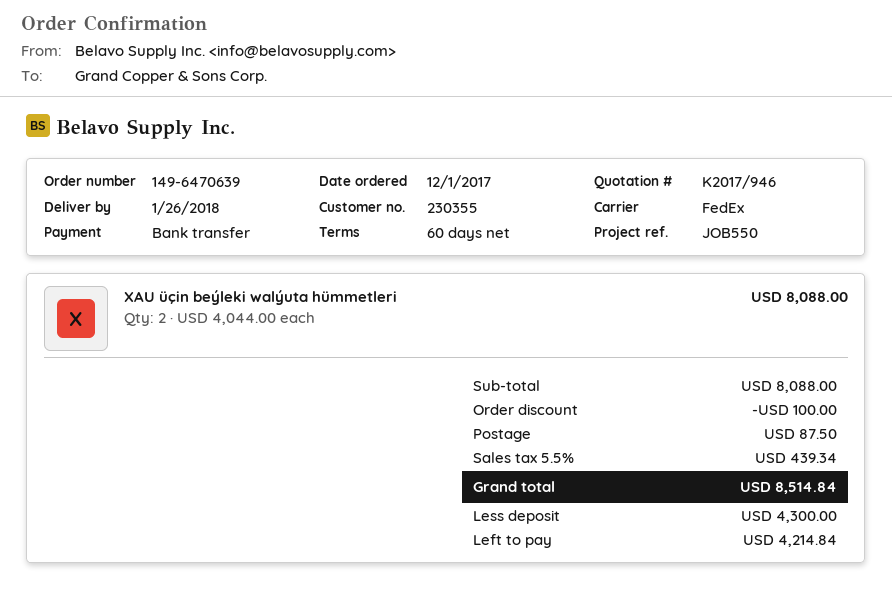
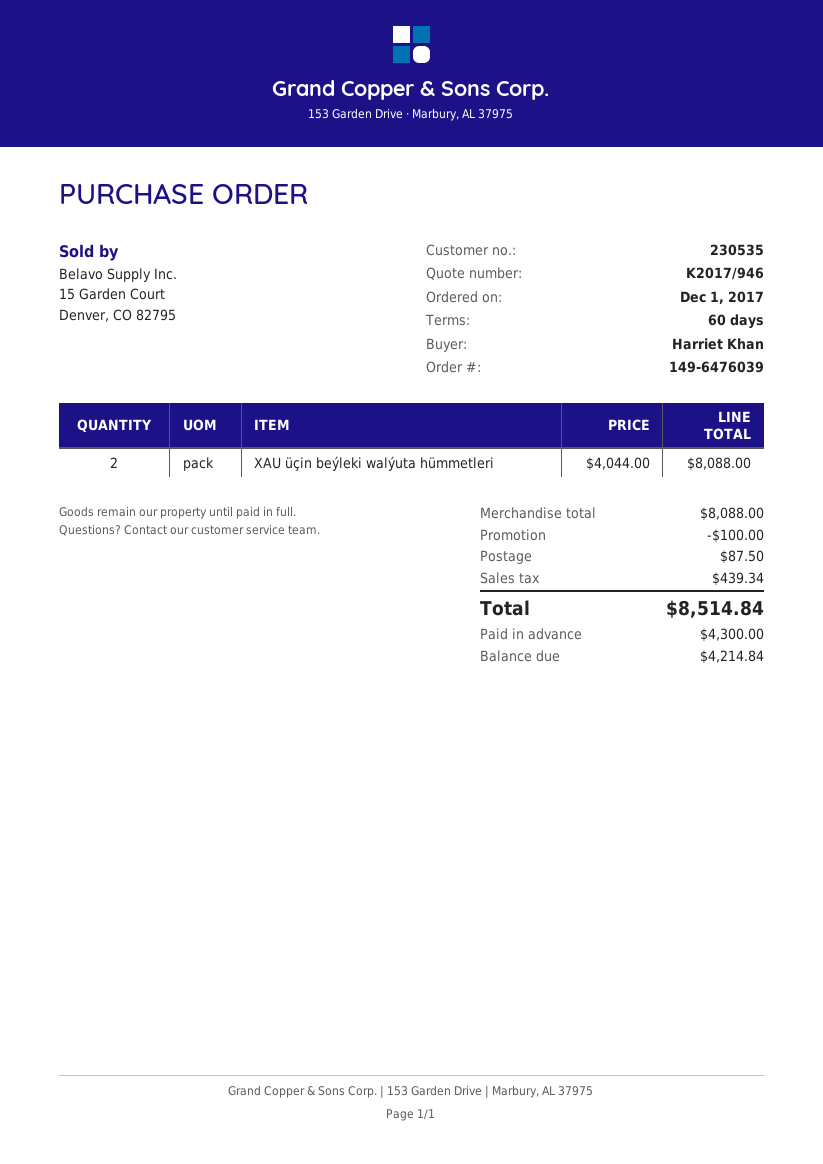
order number: 149-6470639 -> 149-6476039
customer number: 230355 -> 230535

